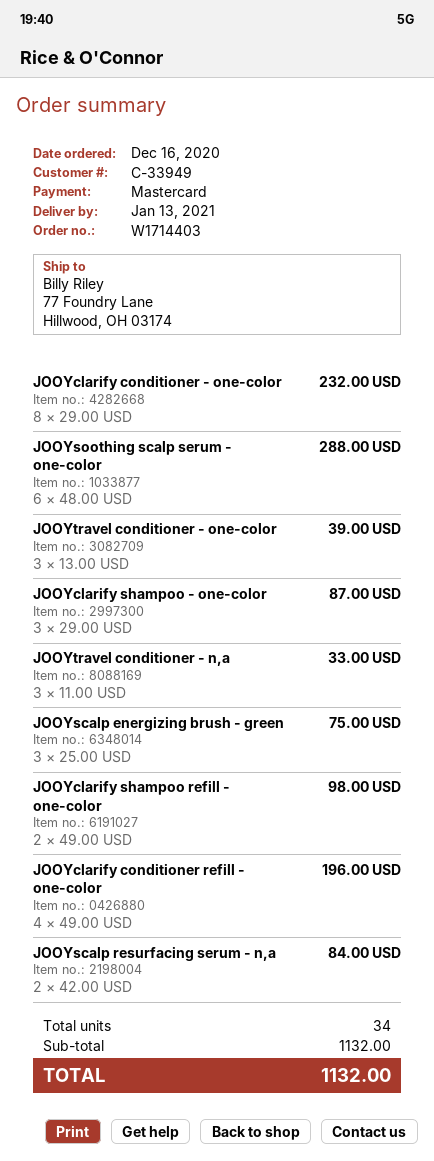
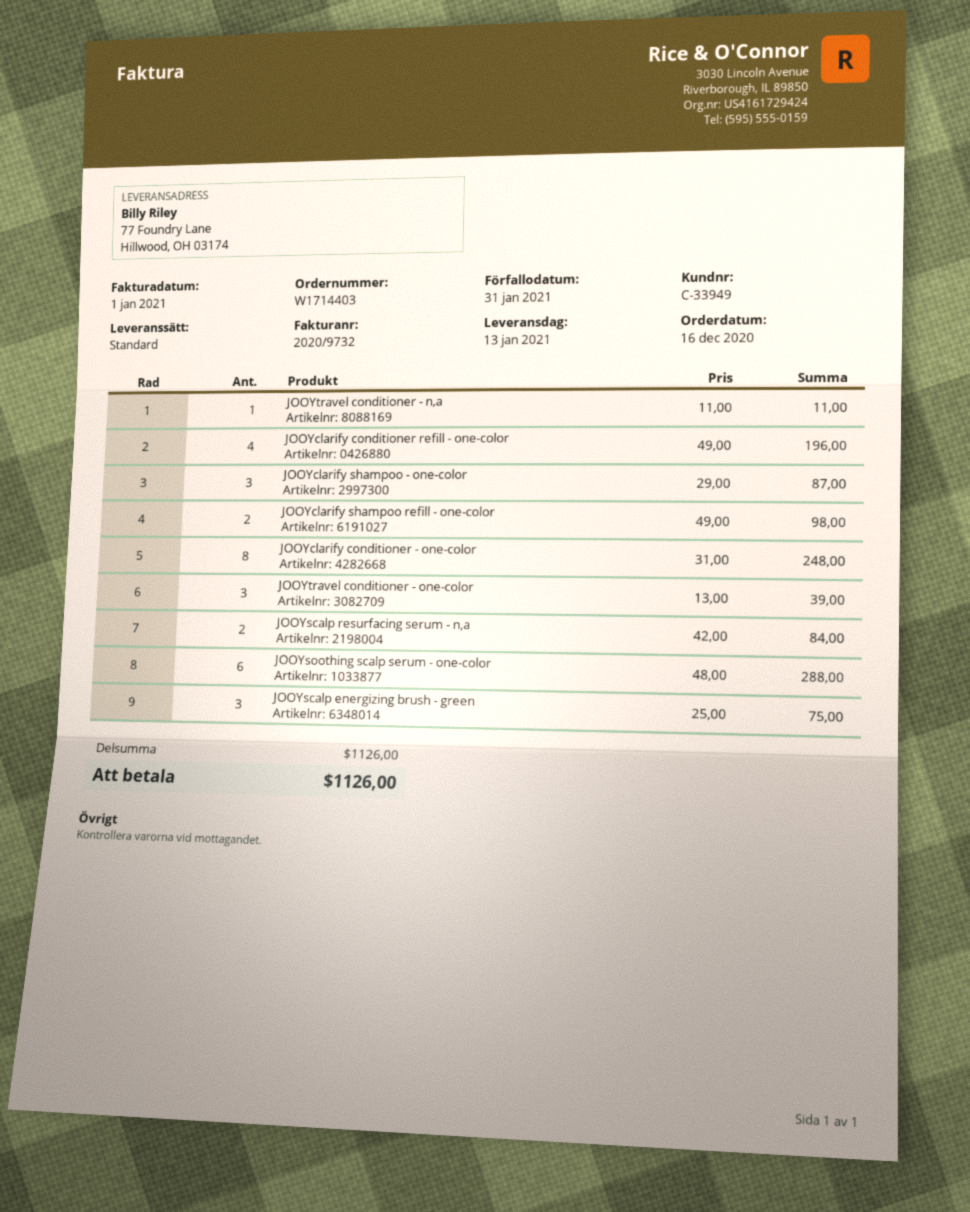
JOOYclarify conditioner - one-color: 8 x 29.00 = 232.00 -> 8 x 31.00 = 248.00
JOOYtravel conditioner - n,a: 3 x 11.00 = 33.00 -> 1 x 11.00 = 11.00
subtotal: 1132.00 -> 1126.00
total: 1132.00 -> 1126.00

